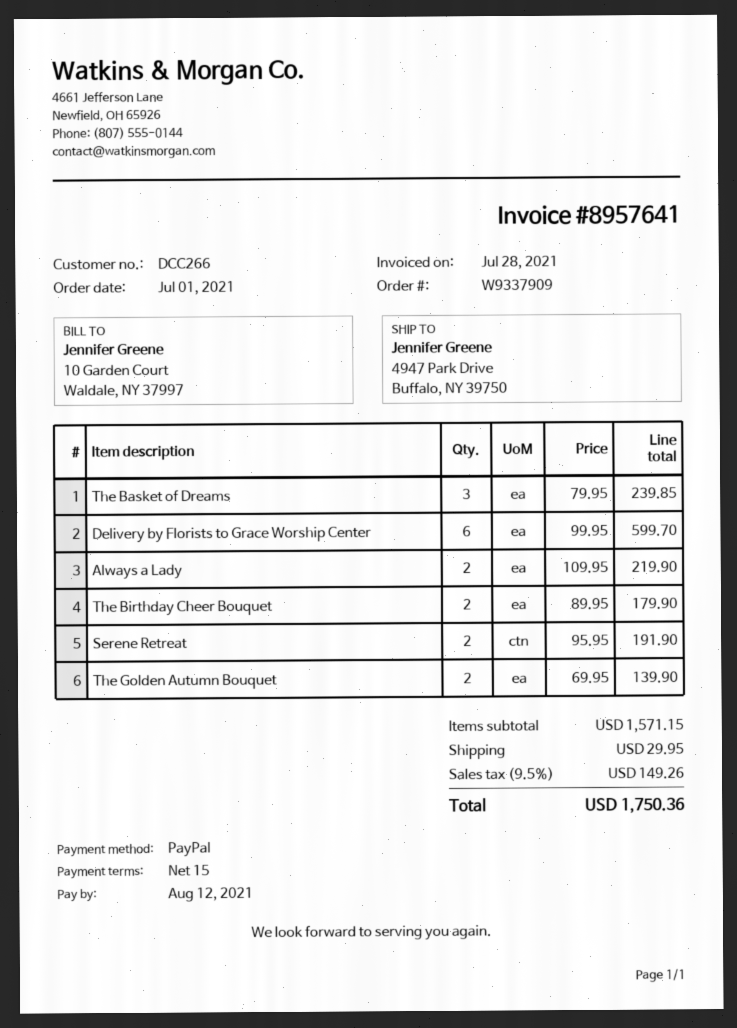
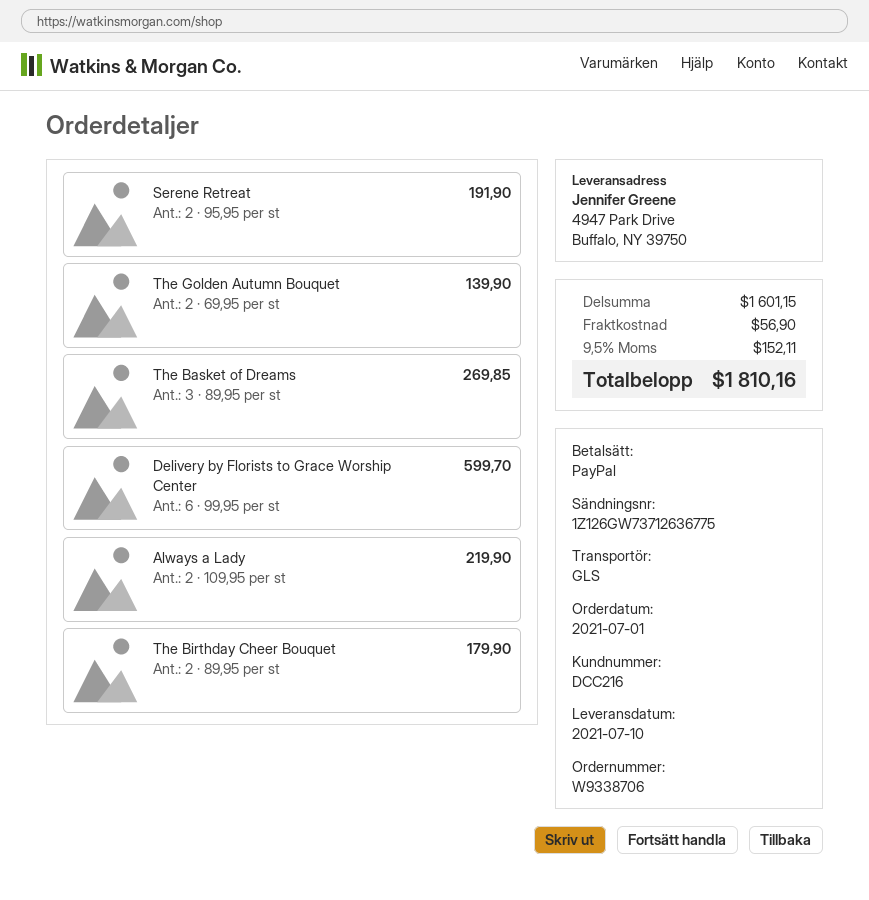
order number: W9337909 -> W9338706
customer number: DCC266 -> DCC216
The Basket of Dreams: 3 x 79.95 = 239.85 -> 3 x 89.95 = 269.85
subtotal: 1571.15 -> 1601.15
shipping: 29.95 -> 56.90
tax: 9.5% = 149.26 -> 9.5% = 152.11
total: 1750.36 -> 1810.16

